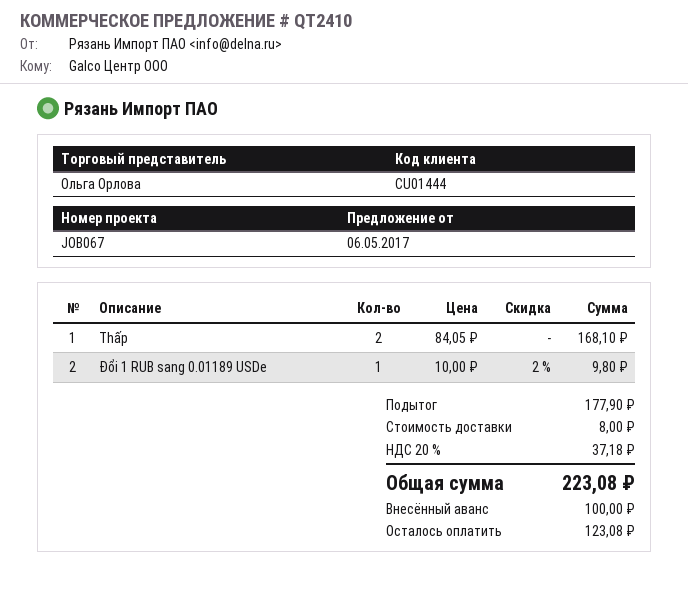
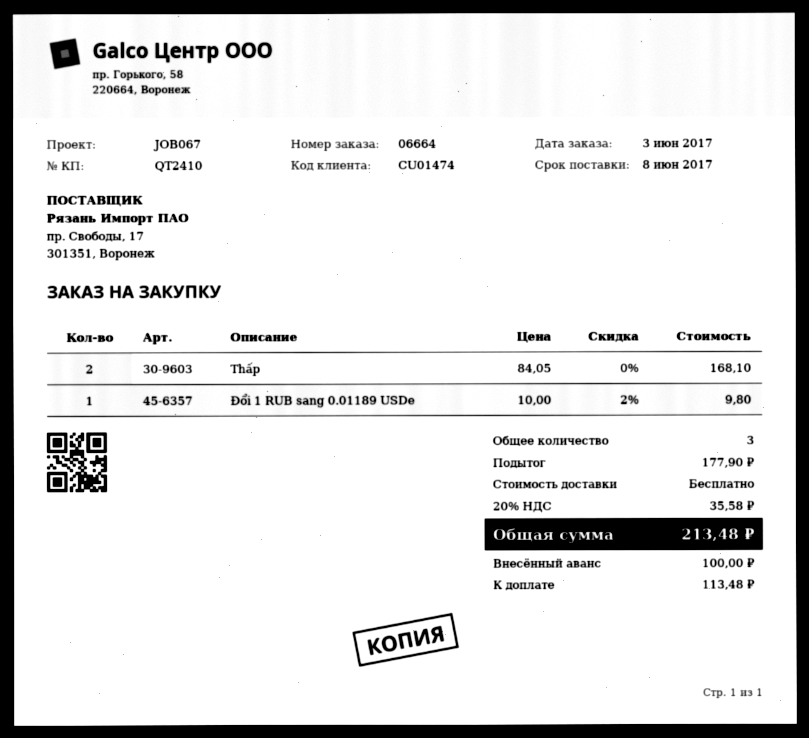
customer number: CU01444 -> CU01474
shipping: 8.00 -> 0.00
tax: 20% = 37.18 -> 20% = 35.58
total: 223.08 -> 213.48
balance: 123.08 -> 113.48

